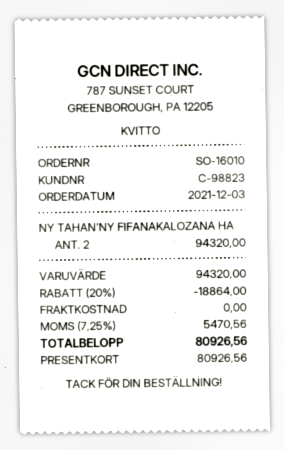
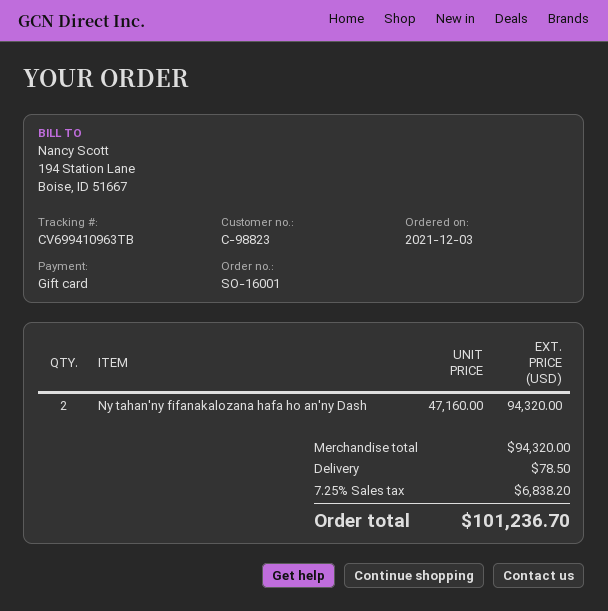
order number: SO-16010 -> SO-16001
discount: 20% = 18864.00 -> none
shipping: 0.00 -> 78.50
tax: 7.25% = 5470.56 -> 7.25% = 6838.20
total: 80926.56 -> 101236.70

